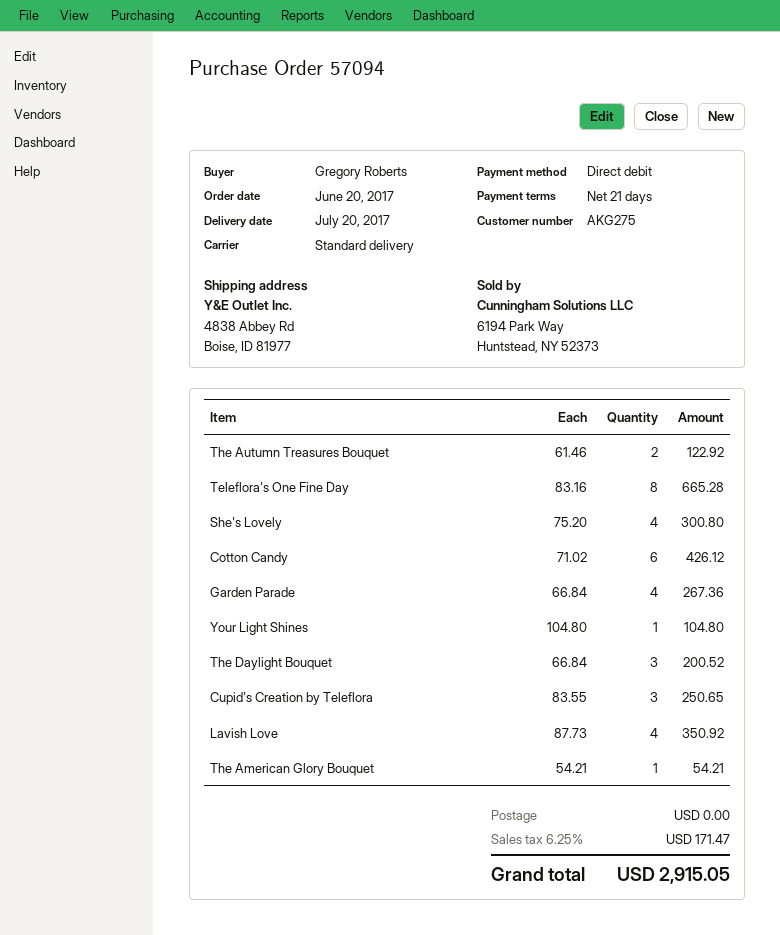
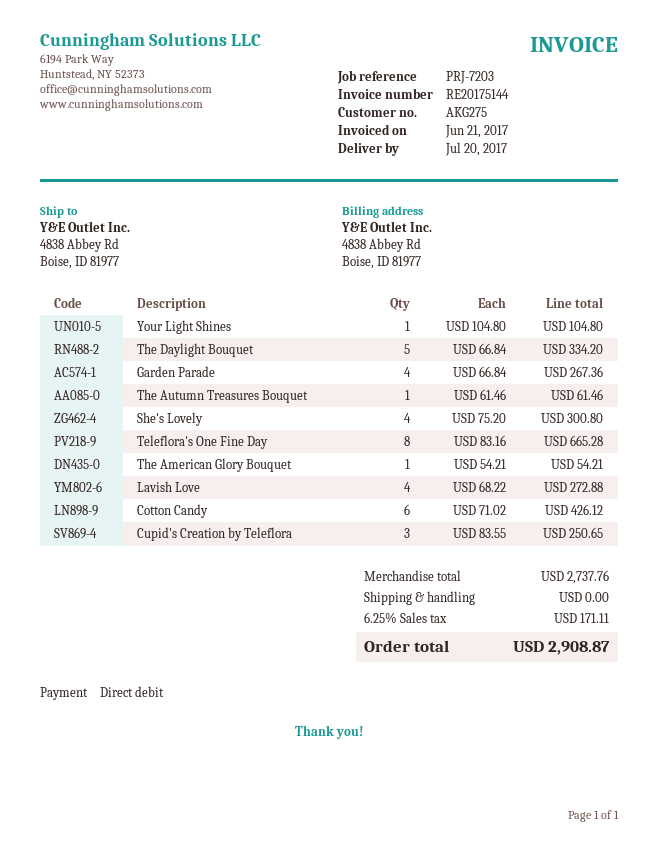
The Autumn Treasures Bouquet: 2 x 61.46 = 122.92 -> 1 x 61.46 = 61.46
The Daylight Bouquet: 3 x 66.84 = 200.52 -> 5 x 66.84 = 334.20
Lavish Love: 4 x 87.73 = 350.92 -> 4 x 68.22 = 272.88
tax: 6.25% = 171.47 -> 6.25% = 171.11
total: 2915.05 -> 2908.87

